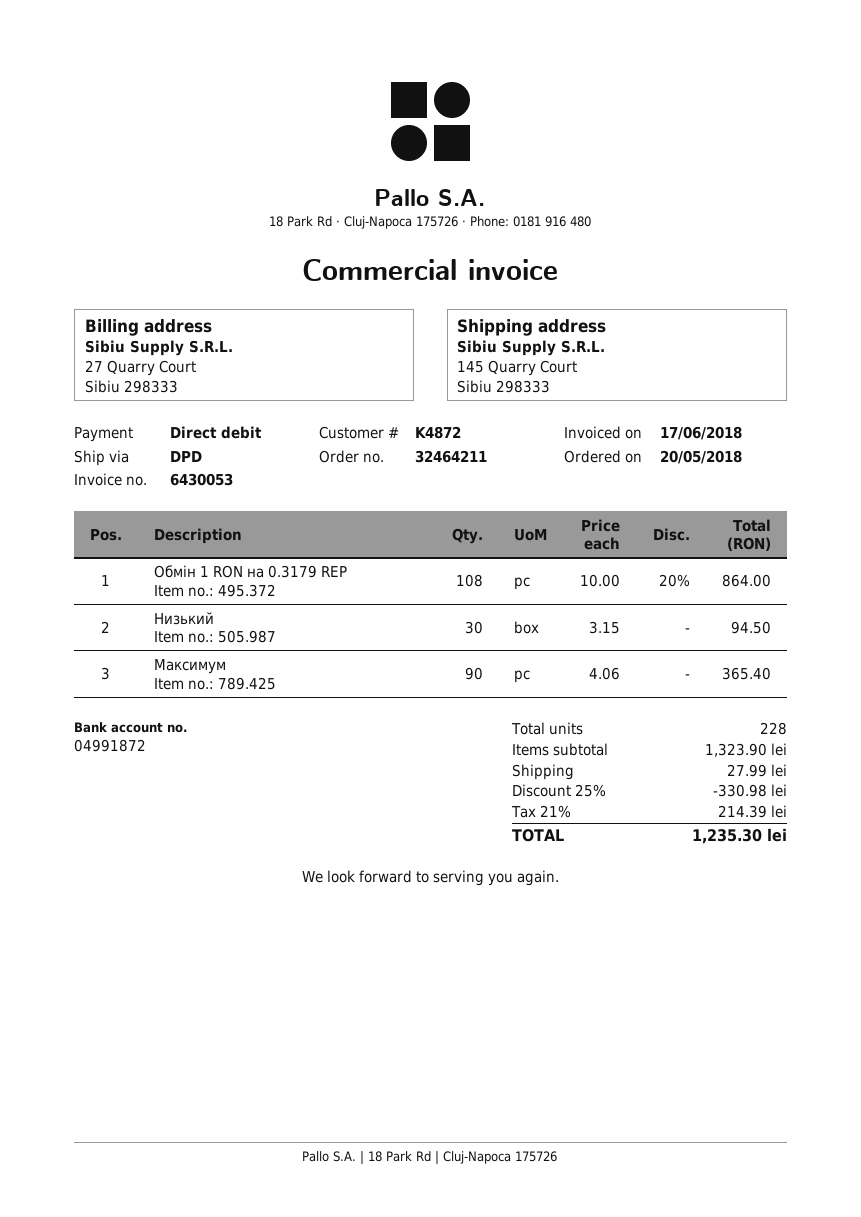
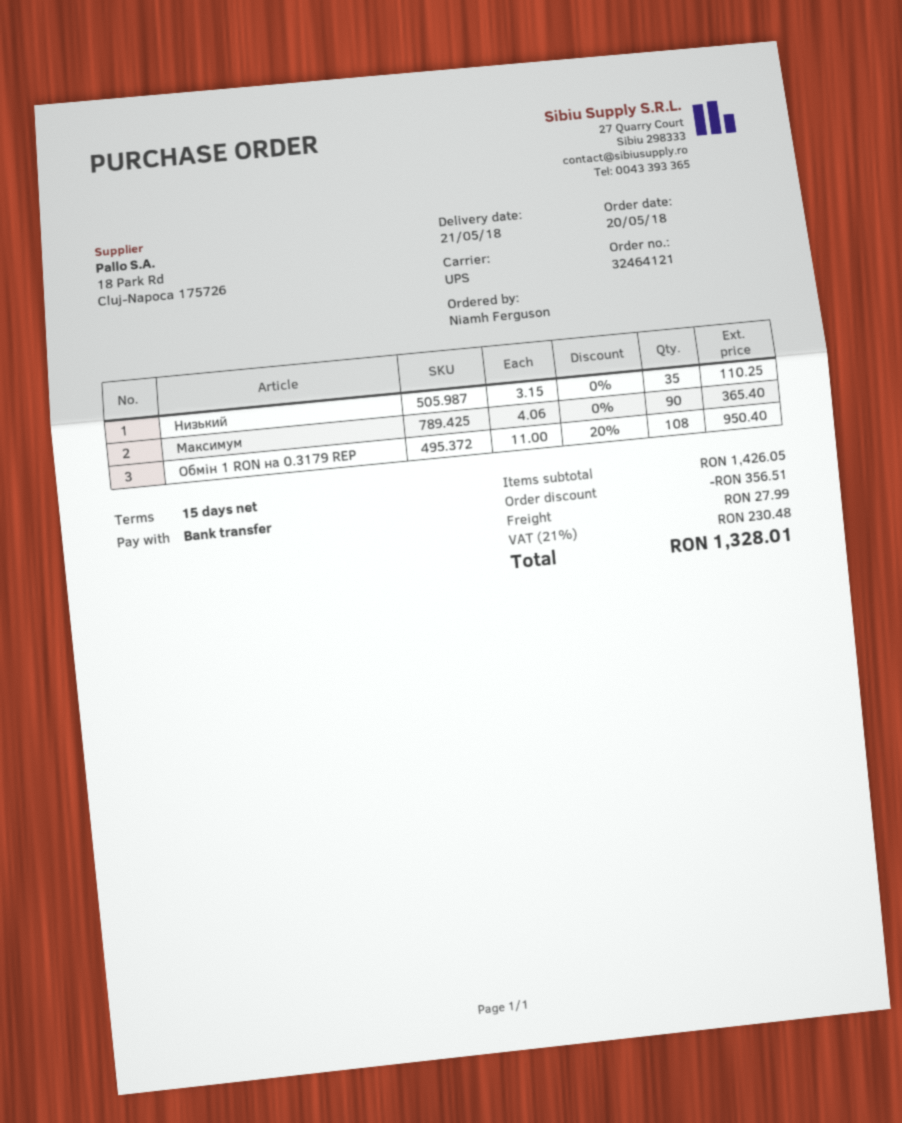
order number: 32464211 -> 32464121
payment method: direct debit -> bank transfer
shipping method: DPD -> UPS
Обмін 1 RON на 0.3179 REP: 108 x 10.00 - 20% = 864.00 -> 108 x 11.00 - 20% = 950.40
Низький: 30 x 3.15 = 94.50 -> 35 x 3.15 = 110.25
subtotal: 1323.90 -> 1426.05
discount: 330.98 -> 356.51
tax: 21% = 214.39 -> 21% = 230.48
total: 1235.30 -> 1328.01

